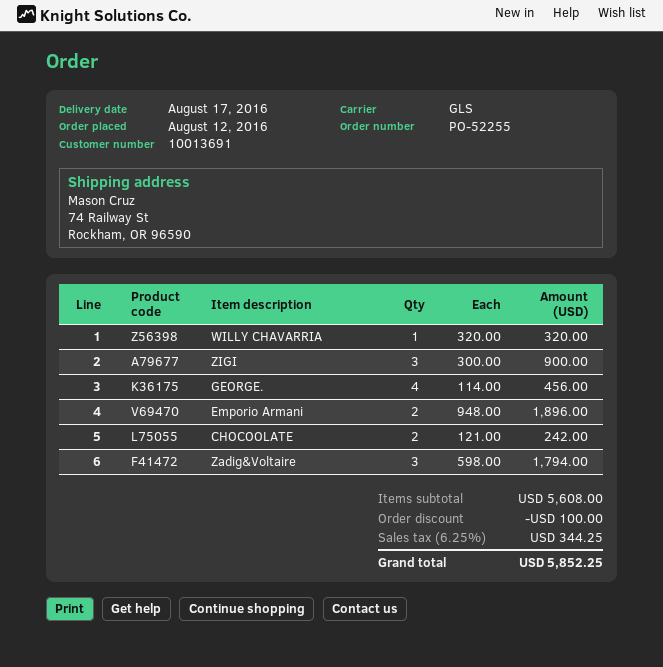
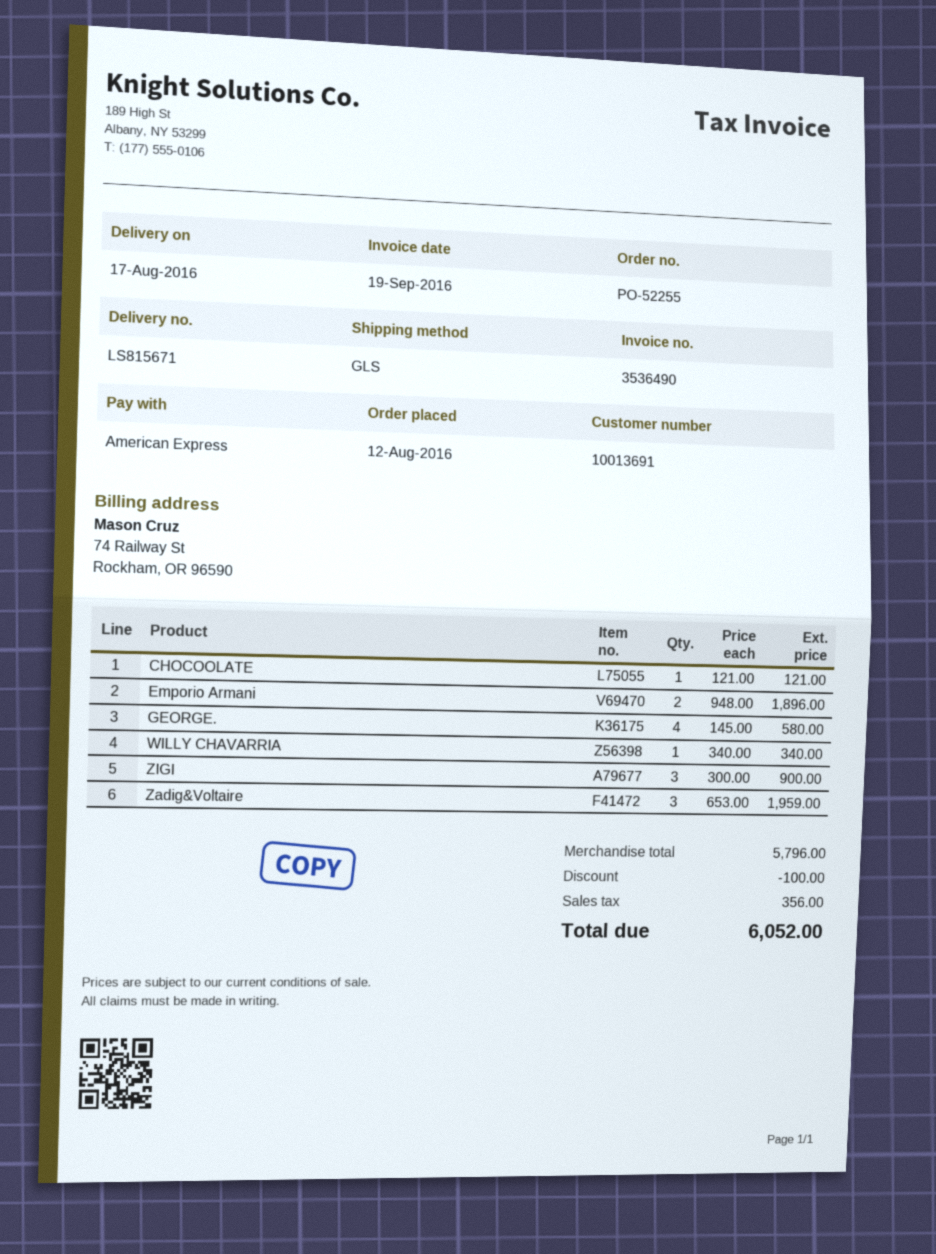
WILLY CHAVARRIA: 1 x 320.00 = 320.00 -> 1 x 340.00 = 340.00
GEORGE.: 4 x 114.00 = 456.00 -> 4 x 145.00 = 580.00
CHOCOOLATE: 2 x 121.00 = 242.00 -> 1 x 121.00 = 121.00
Zadig&Voltaire: 3 x 598.00 = 1794.00 -> 3 x 653.00 = 1959.00
subtotal: 5608.00 -> 5796.00
tax: 344.25 -> 356.00
total: 5852.25 -> 6052.00

